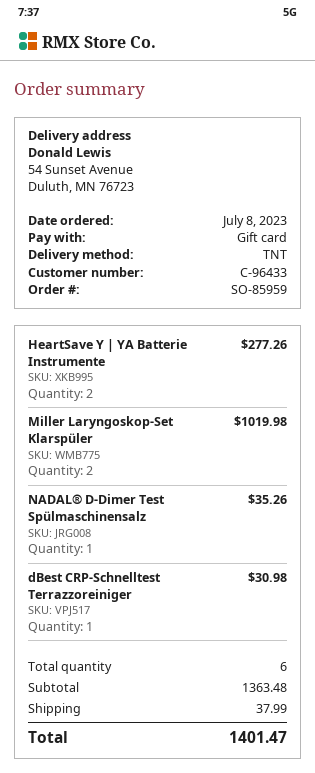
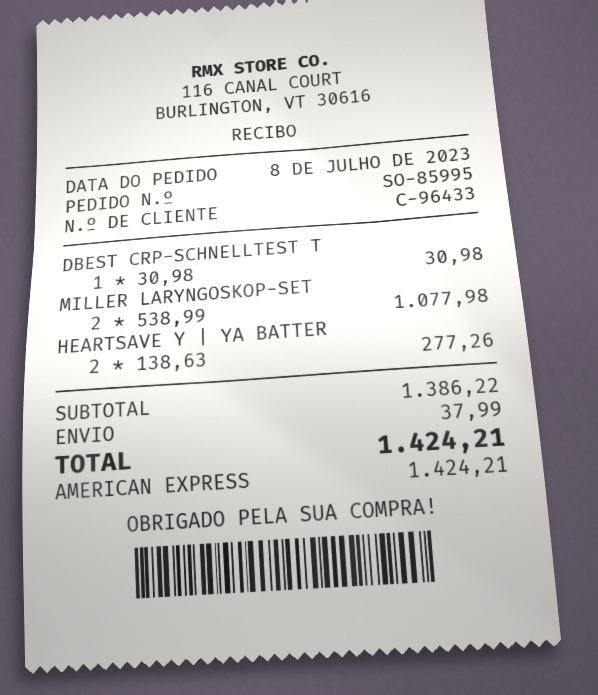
order number: SO-85959 -> SO-85995
payment method: gift card -> American Express
Miller Laryngoskop-Set Klarspüler: 2 for 1019.98 -> 2 for 1077.98
NADAL® D-Dimer Test Spülmaschinensalz: 1 for 35.26 -> none
subtotal: 1363.48 -> 1386.22
total: 1401.47 -> 1424.21

